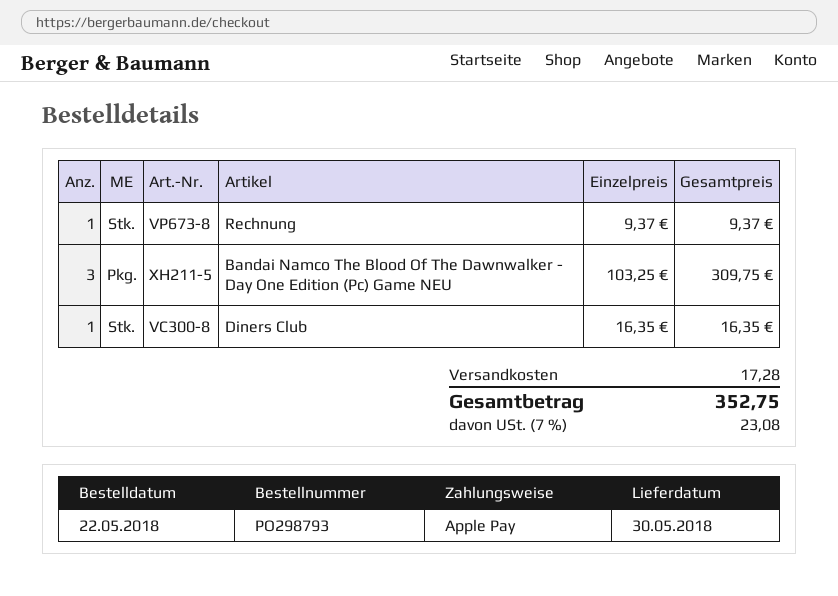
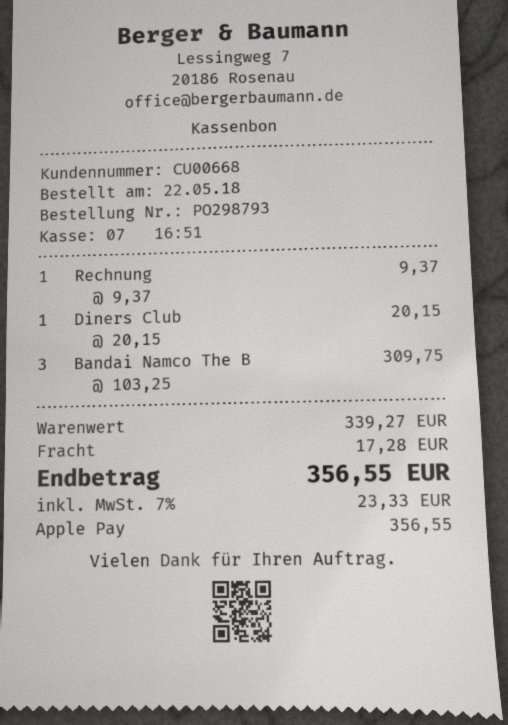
Diners Club: 1 x 16.35 = 16.35 -> 1 x 20.15 = 20.15
tax: 7% = 23.08 -> 7% = 23.33
total: 352.75 -> 356.55

